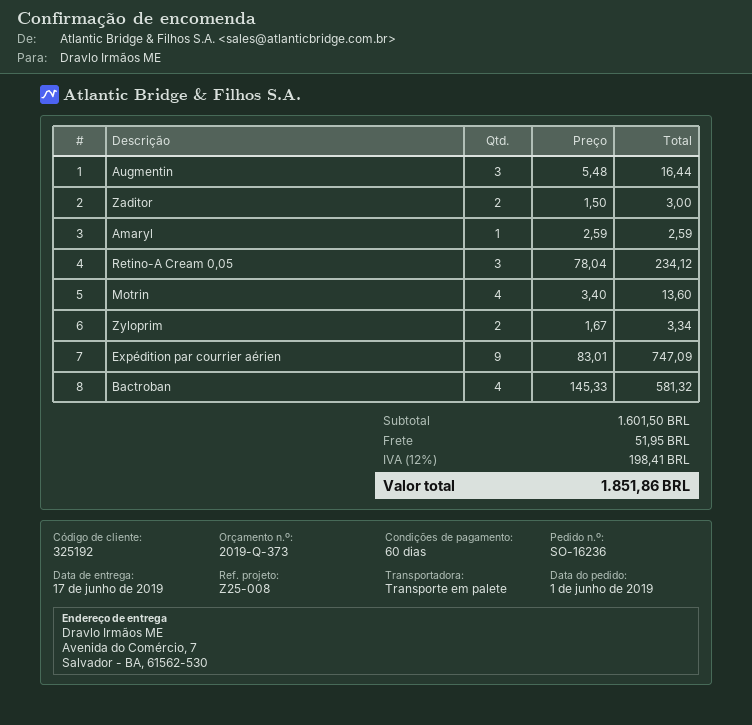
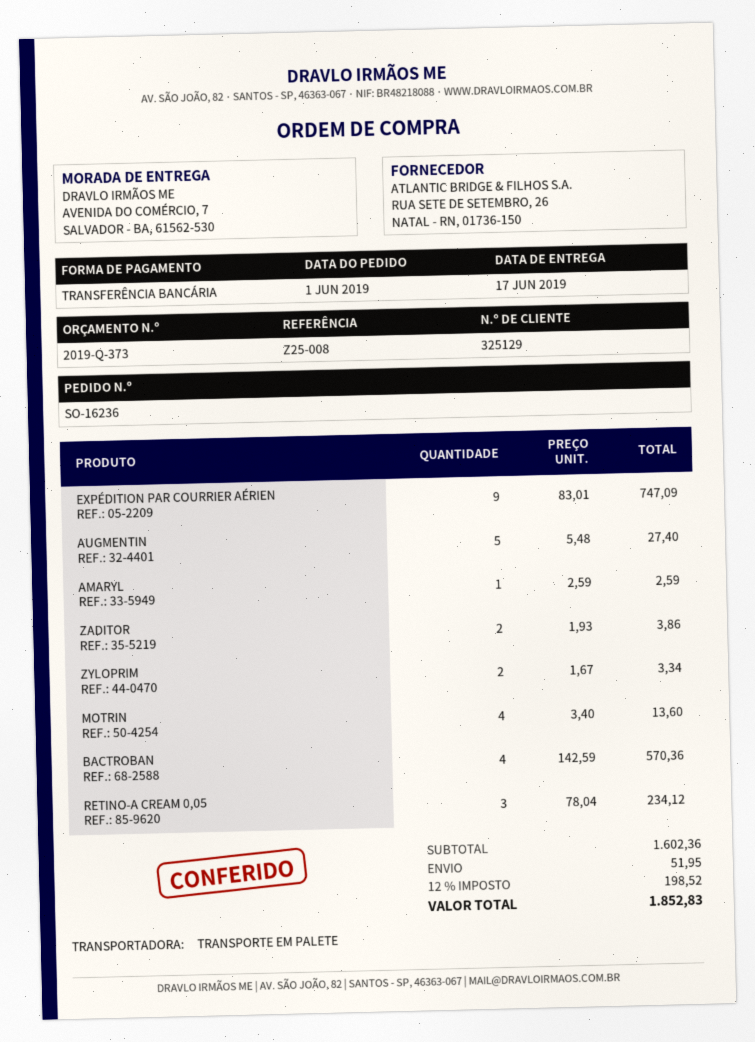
customer number: 325192 -> 325129
Augmentin: 3 x 5.48 = 16.44 -> 5 x 5.48 = 27.40
Zaditor: 2 x 1.50 = 3.00 -> 2 x 1.93 = 3.86
Bactroban: 4 x 145.33 = 581.32 -> 4 x 142.59 = 570.36
subtotal: 1601.50 -> 1602.36
tax: 12% = 198.41 -> 12% = 198.52
total: 1851.86 -> 1852.83

